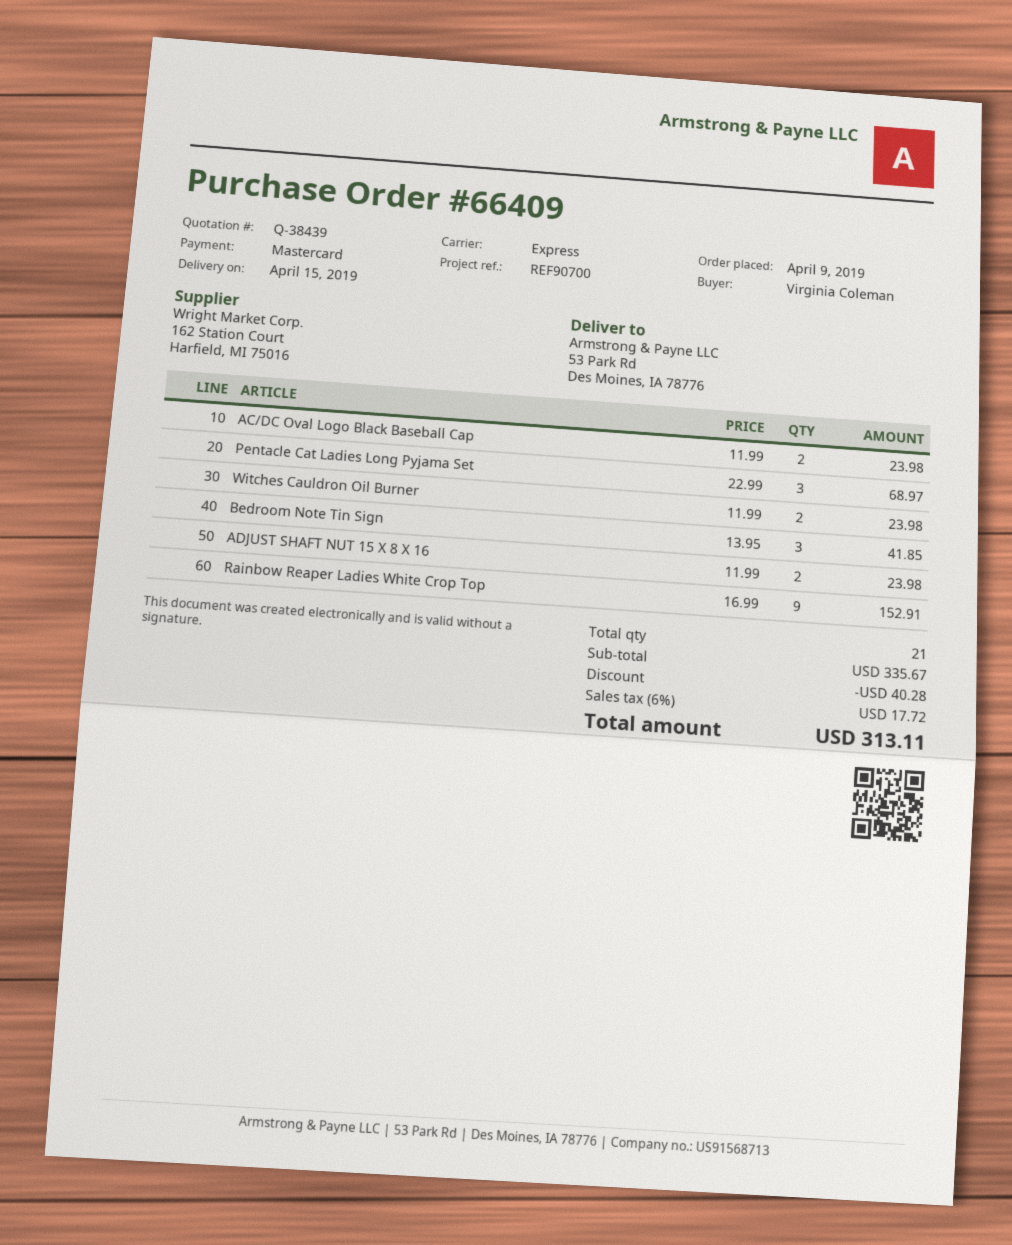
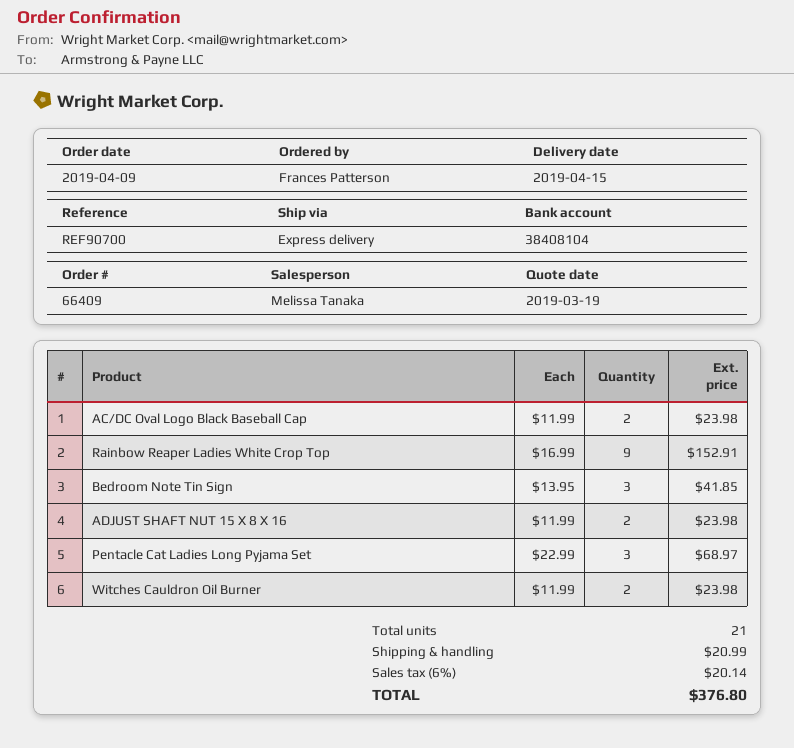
ordered by: Virginia Coleman -> Frances Patterson
discount: 40.28 -> none
shipping: none -> 20.99
tax: 6% = 17.72 -> 6% = 20.14
total: 313.11 -> 376.80

